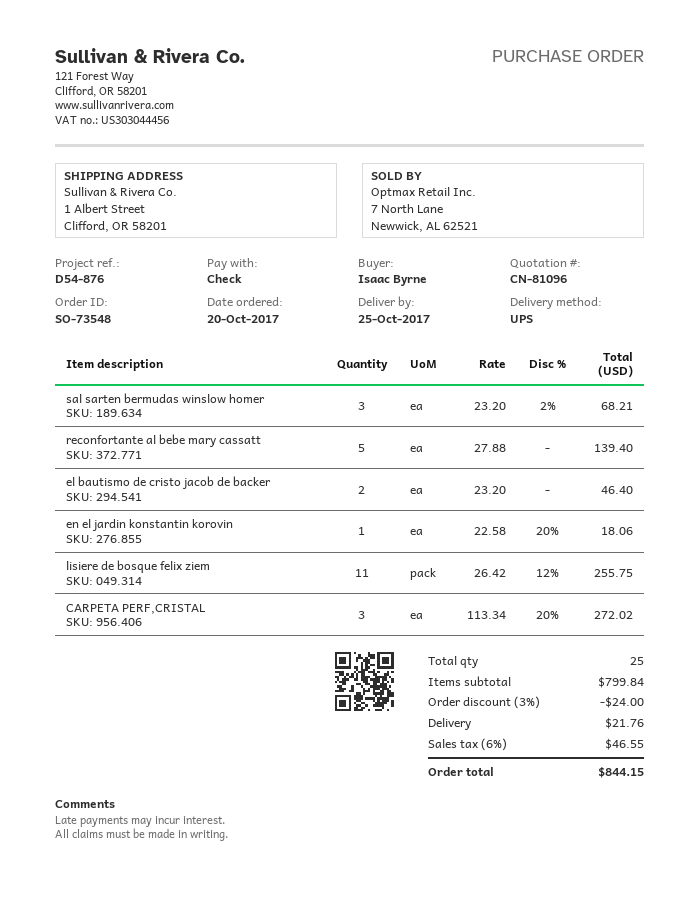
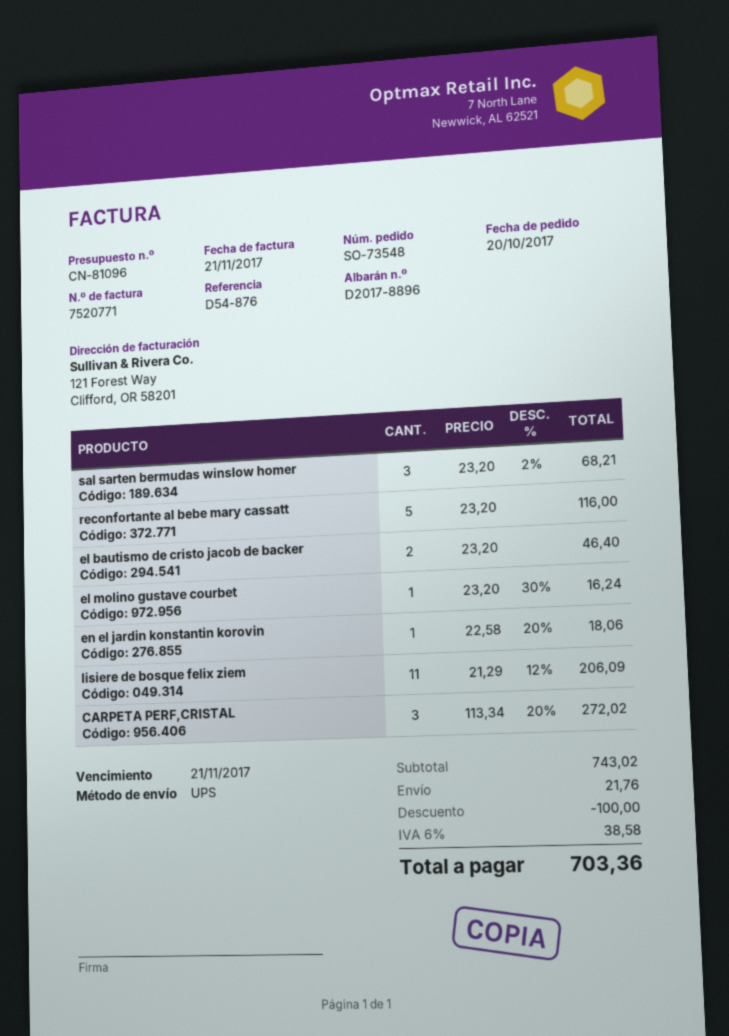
reconfortante al bebe mary cassatt: 5 x 27.88 = 139.40 -> 5 x 23.20 = 116.00
lisiere de bosque felix ziem: 11 x 26.42 - 12% = 255.75 -> 11 x 21.29 - 12% = 206.09
el molino gustave courbet: none -> 1 x 23.20 - 30% = 16.24
subtotal: 799.84 -> 743.02
discount: 24.00 -> 100.00
tax: 6% = 46.55 -> 6% = 38.58
total: 844.15 -> 703.36

